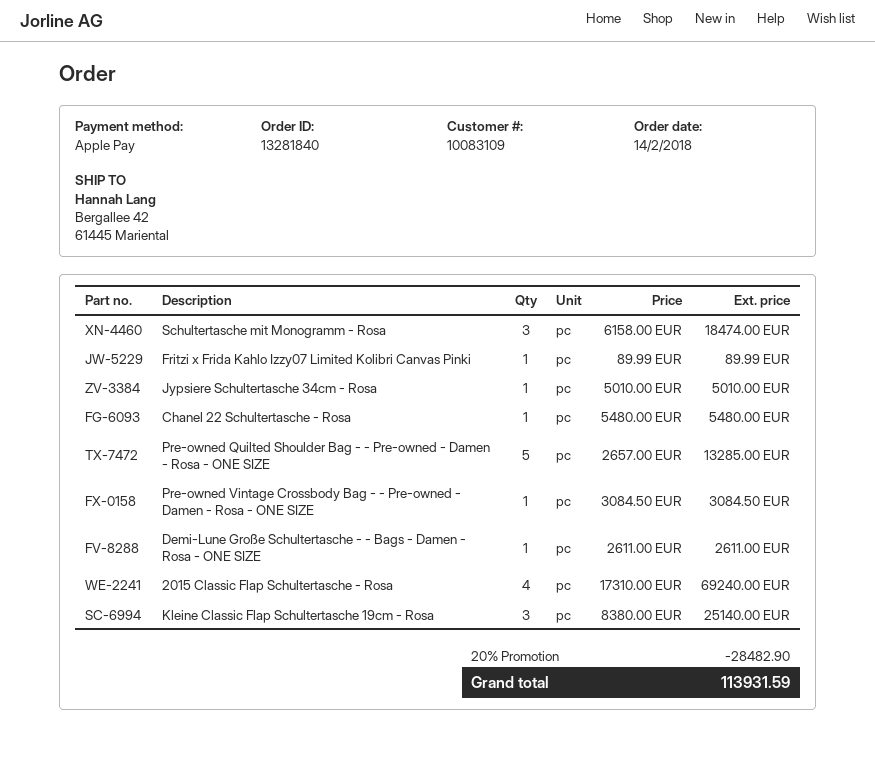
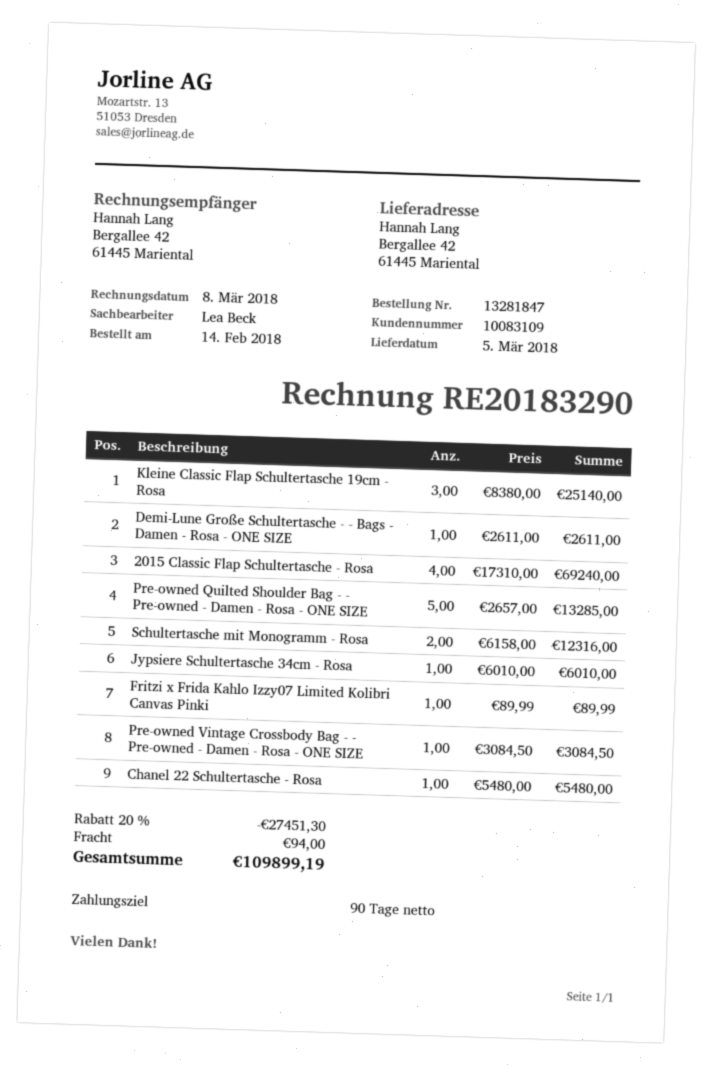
order number: 13281840 -> 13281847
Schultertasche mit Monogramm - Rosa: 3 x 6158.00 = 18474.00 -> 2 x 6158.00 = 12316.00
Jypsiere Schultertasche 34cm - Rosa: 1 x 5010.00 = 5010.00 -> 1 x 6010.00 = 6010.00
discount: 20% = 28482.90 -> 20% = 27451.30
shipping: none -> 94.00
total: 113931.59 -> 109899.19

